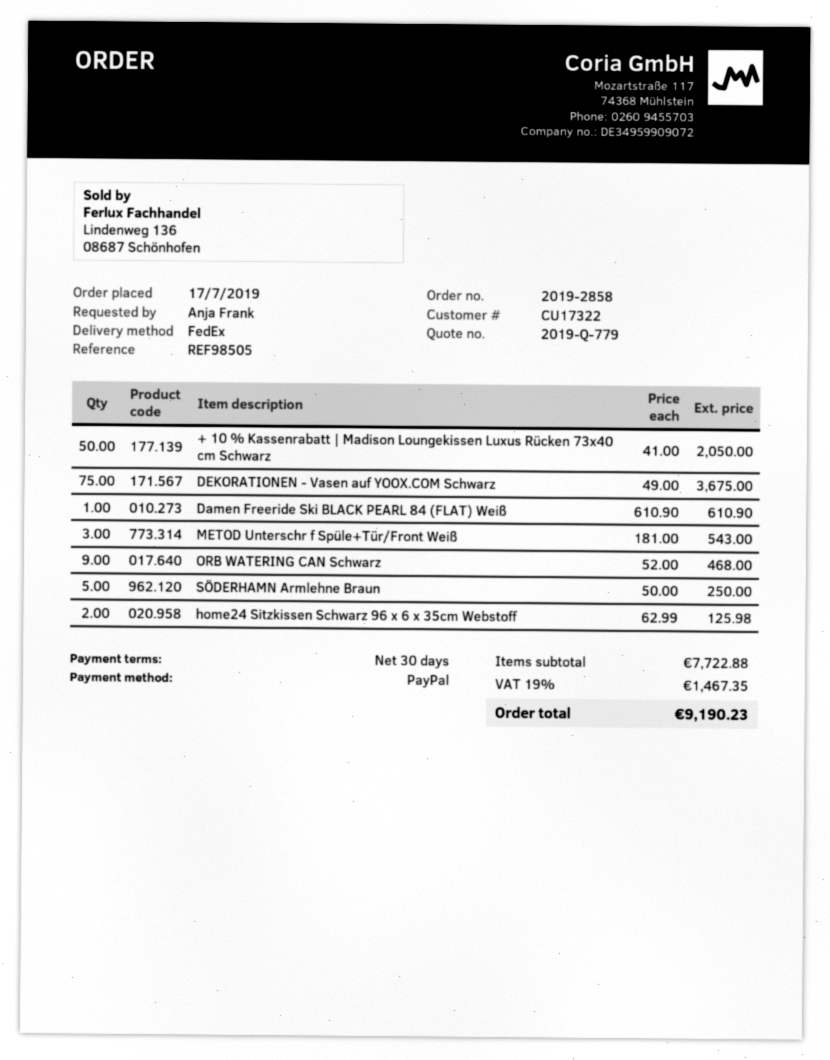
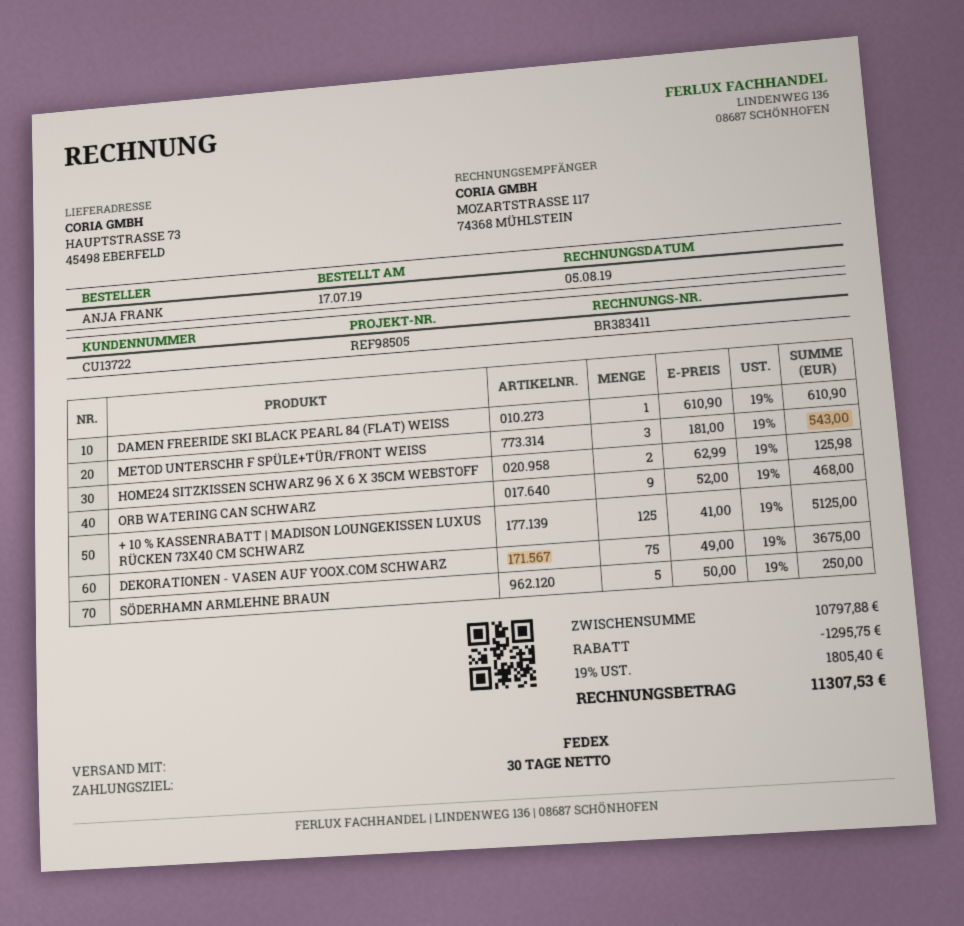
customer number: CU17322 -> CU13722
+ 10 % Kassenrabatt | Madison Loungekissen Luxus Rücken 73x40 cm Schwarz: 50 x 41.00 = 2050.00 -> 125 x 41.00 = 5125.00
subtotal: 7722.88 -> 10797.88
discount: none -> 1295.75
tax: 19% = 1467.35 -> 19% = 1805.40
total: 9190.23 -> 11307.53

